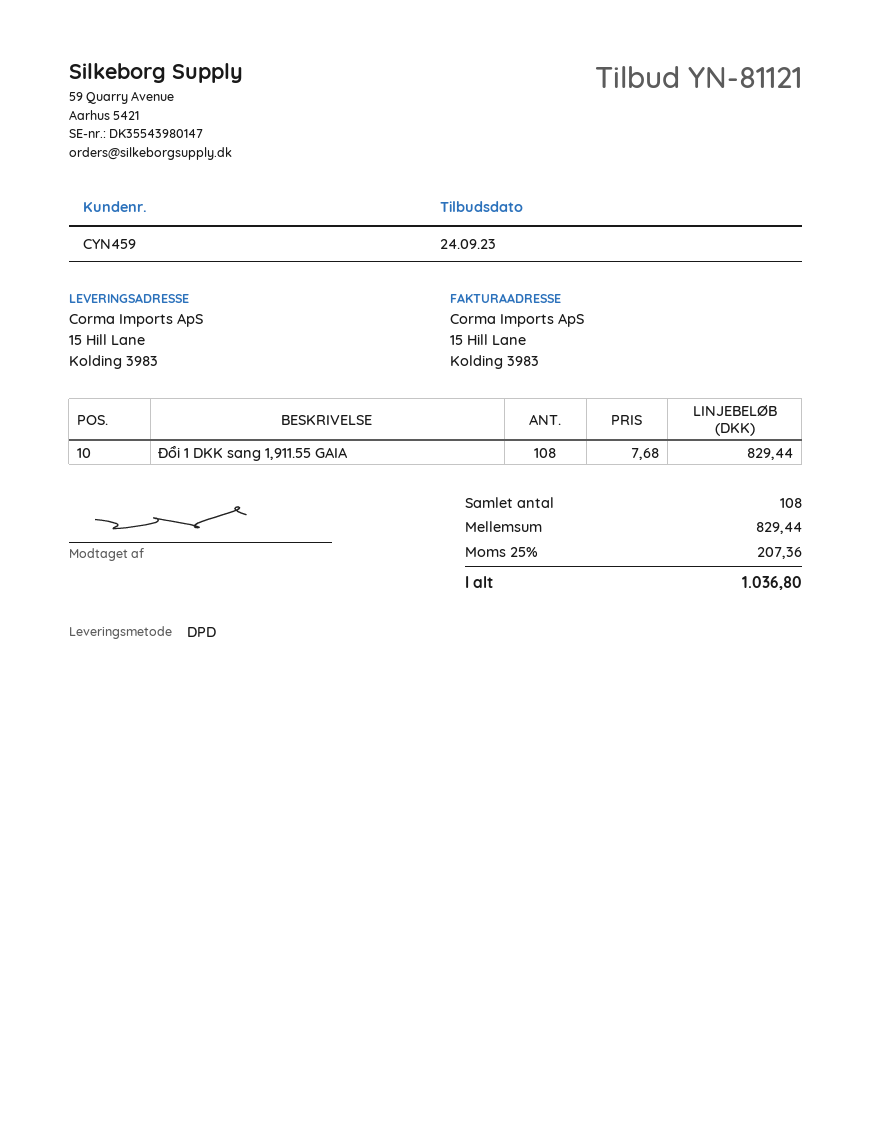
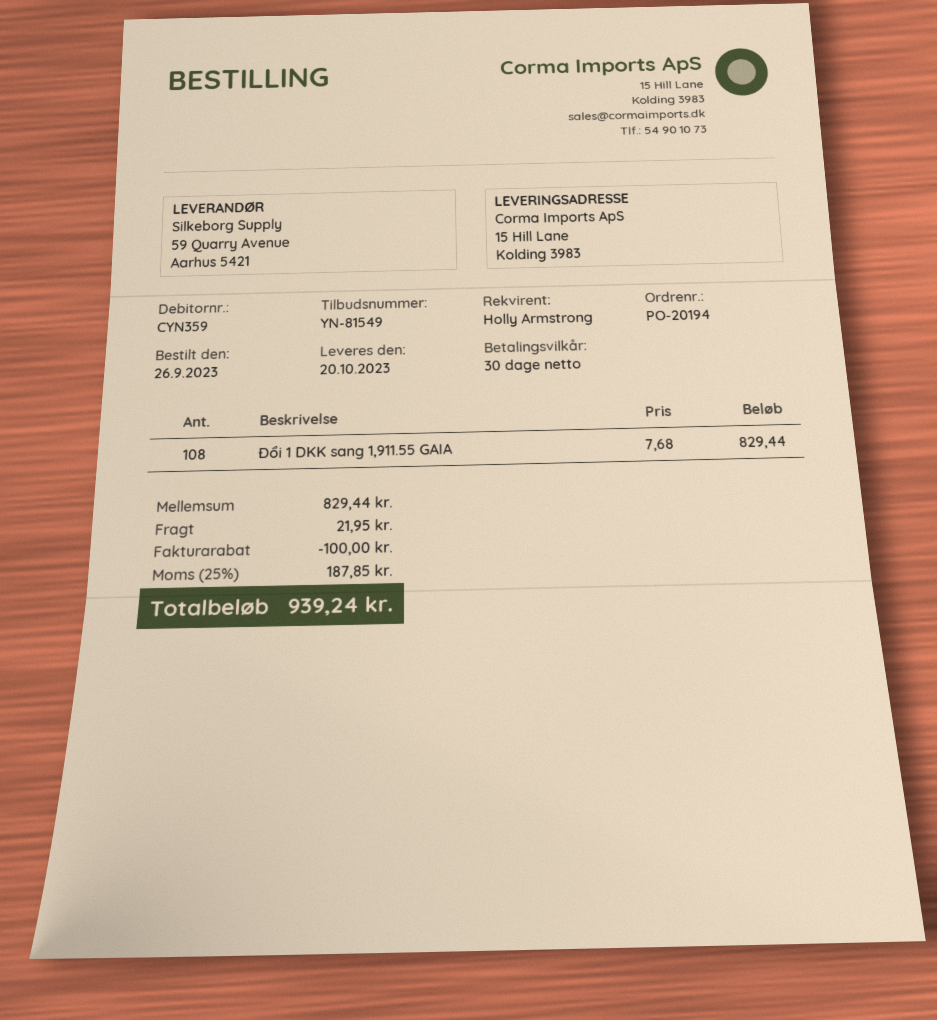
quote number: YN-81121 -> YN-81549
customer number: CYN459 -> CYN359
discount: none -> 100.00
shipping: none -> 21.95
tax: 25% = 207.36 -> 25% = 187.85
total: 1036.80 -> 939.24

